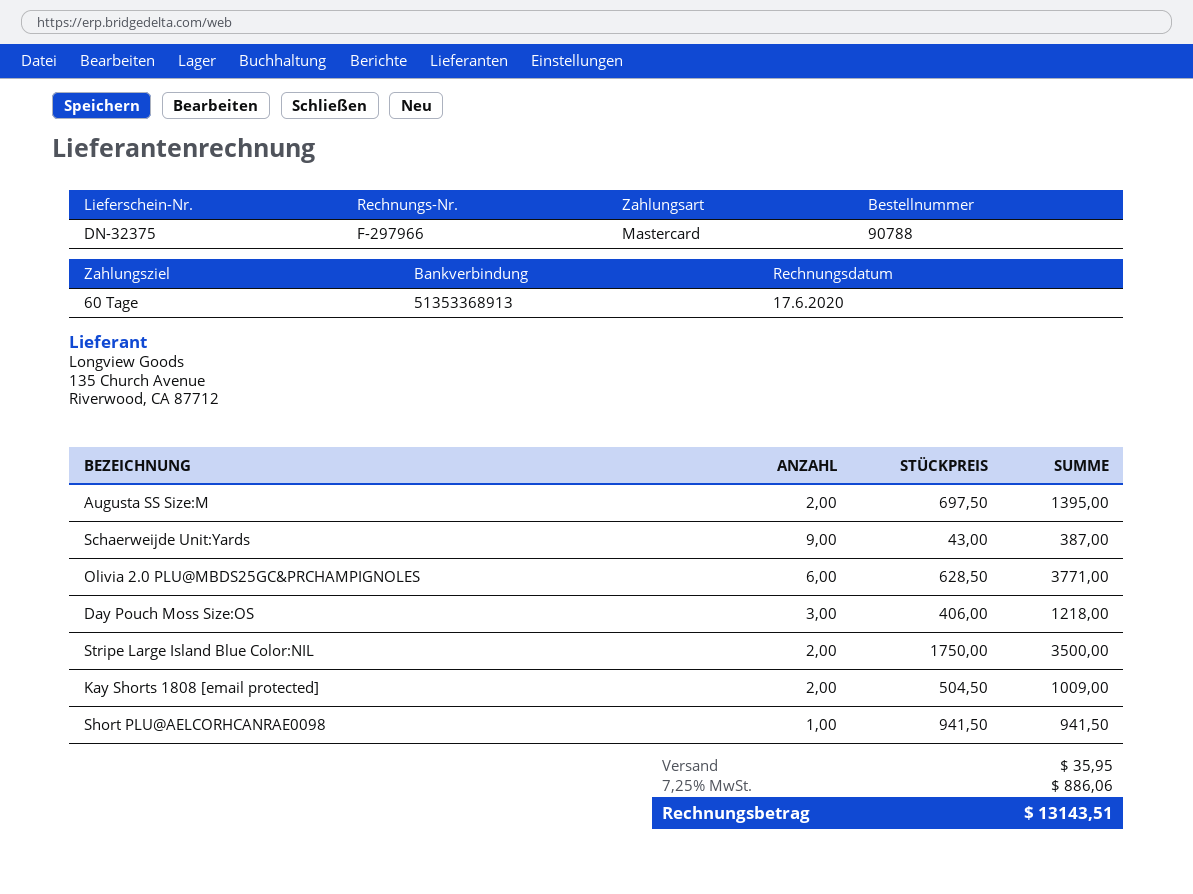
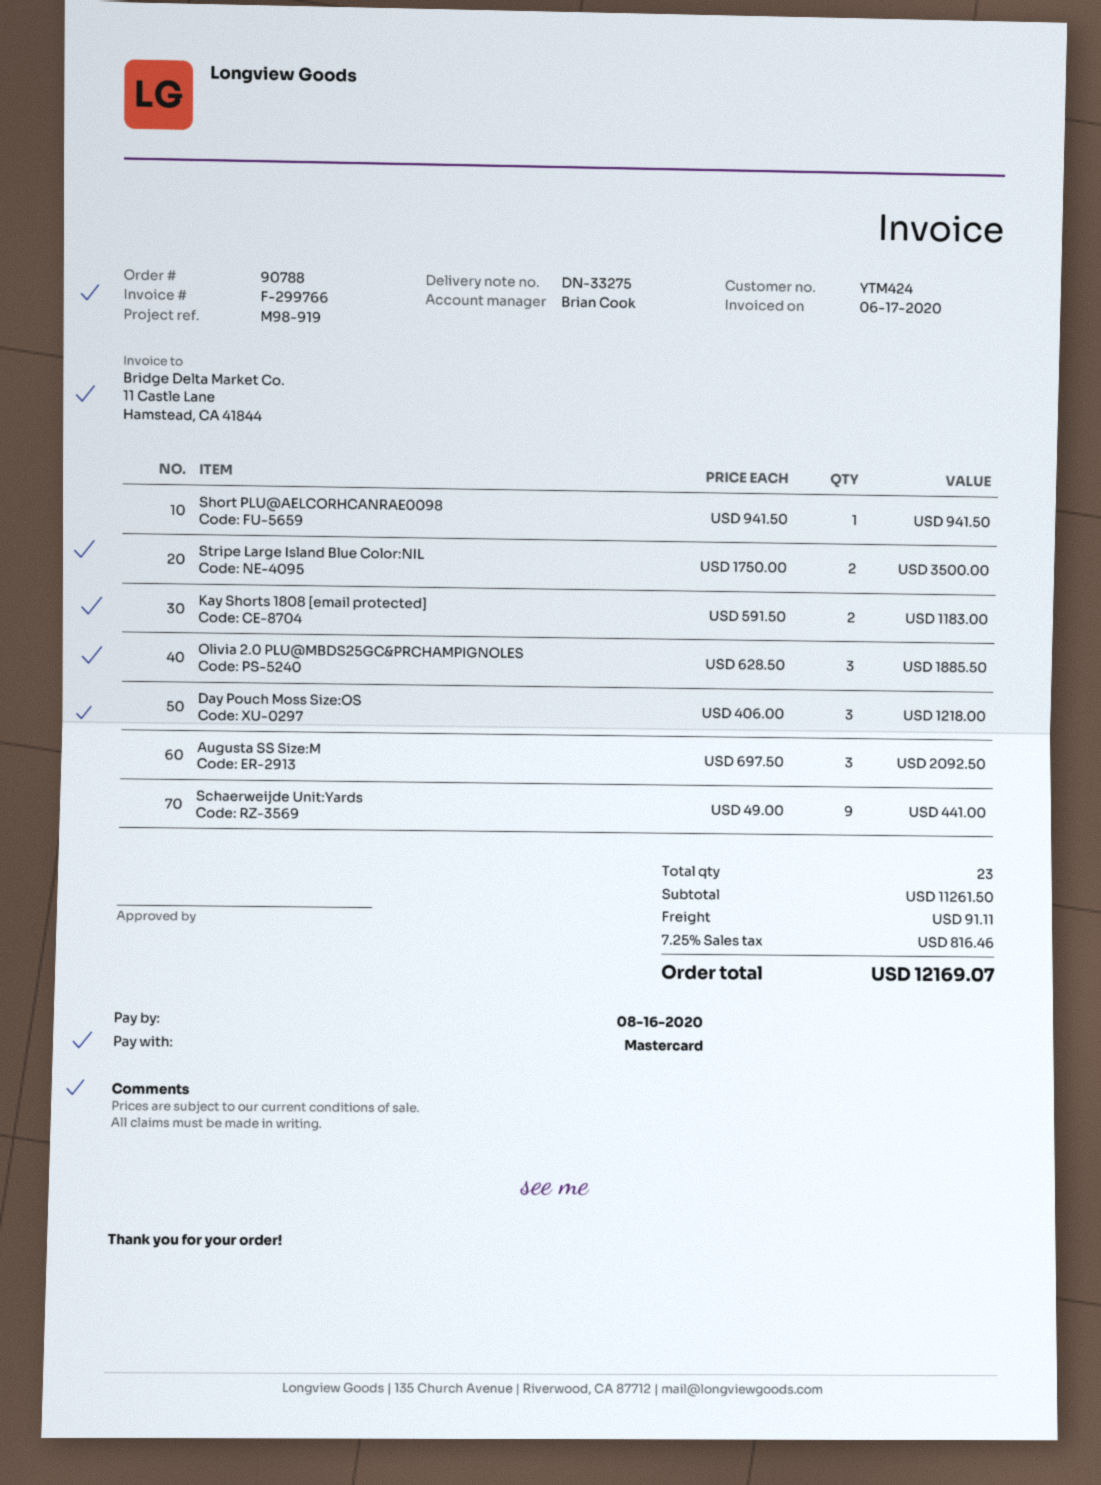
delivery note number: DN-32375 -> DN-33275
invoice number: F-297966 -> F-299766
Augusta SS Size:M: 2 x 697.50 = 1395.00 -> 3 x 697.50 = 2092.50
Schaerweijde Unit:Yards: 9 x 43.00 = 387.00 -> 9 x 49.00 = 441.00
Olivia 2.0 PLU@MBDS25GC&PRCHAMPIGNOLES: 6 x 628.50 = 3771.00 -> 3 x 628.50 = 1885.50
Kay Shorts 1808 [email protected]: 2 x 504.50 = 1009.00 -> 2 x 591.50 = 1183.00
shipping: 35.95 -> 91.11
tax: 7.25% = 886.06 -> 7.25% = 816.46
total: 13143.51 -> 12169.07

